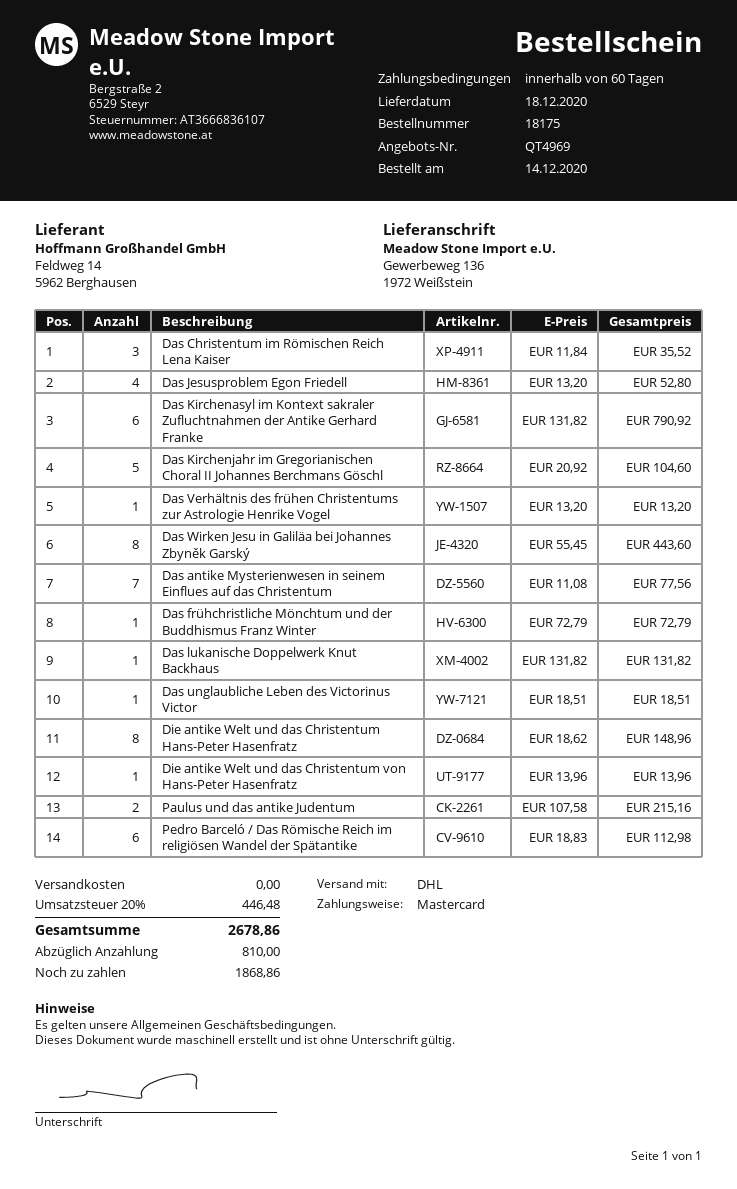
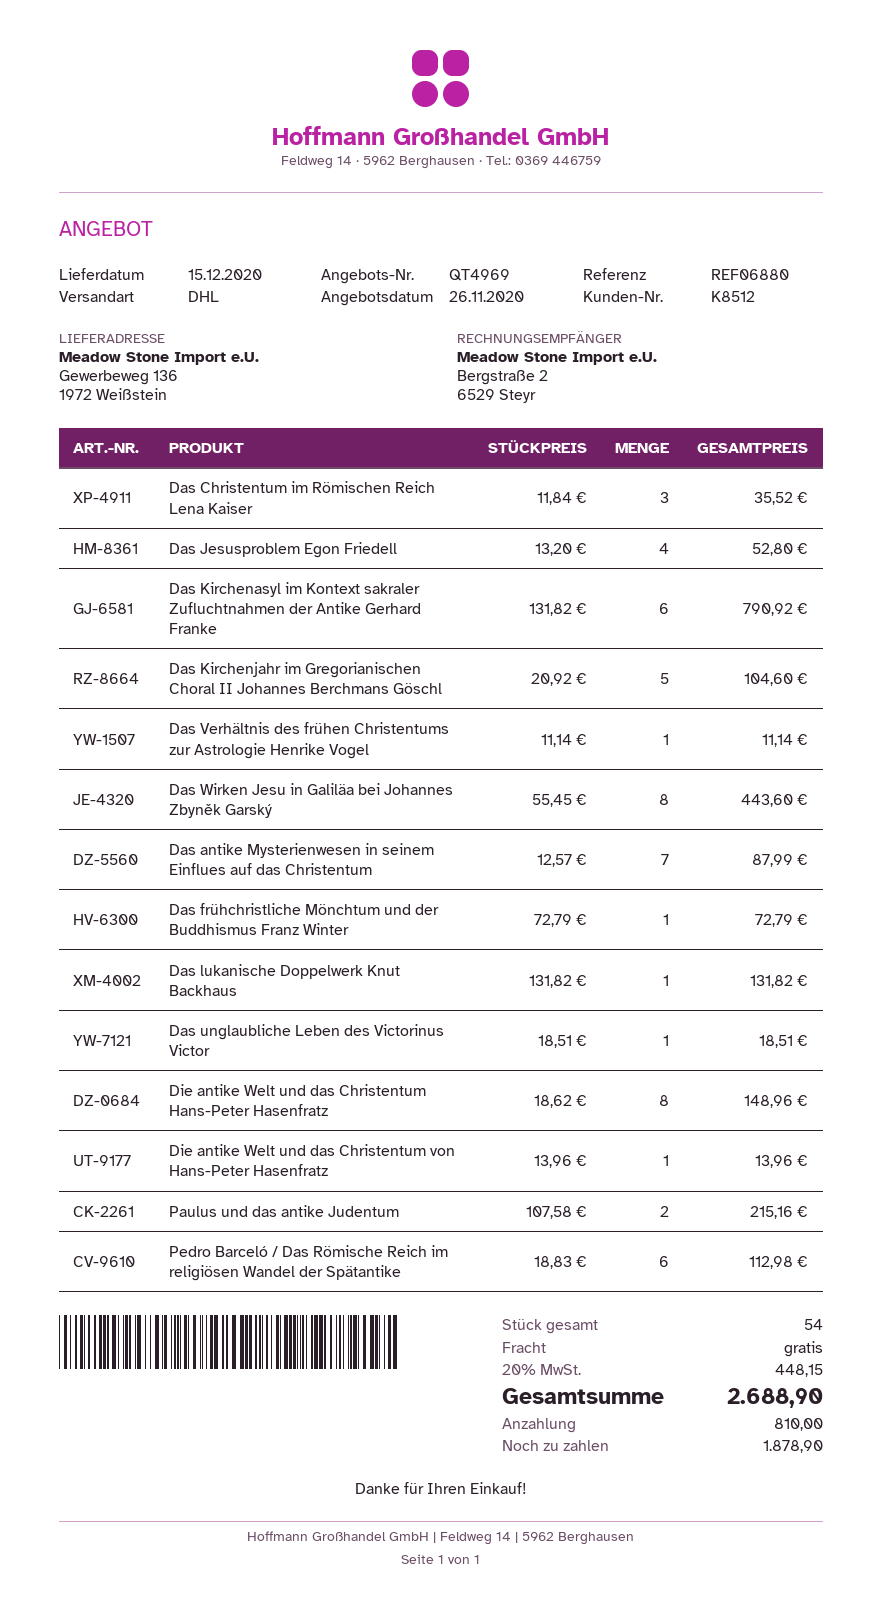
delivery date: 2020-12-18 -> 2020-12-15
Das Verhältnis des frühen Christentums zur Astrologie Henrike Vogel: 1 x 13.20 = 13.20 -> 1 x 11.14 = 11.14
Das antike Mysterienwesen in seinem Einflues auf das Christentum: 7 x 11.08 = 77.56 -> 7 x 12.57 = 87.99
tax: 20% = 446.48 -> 20% = 448.15
total: 2678.86 -> 2688.90
balance: 1868.86 -> 1878.90

